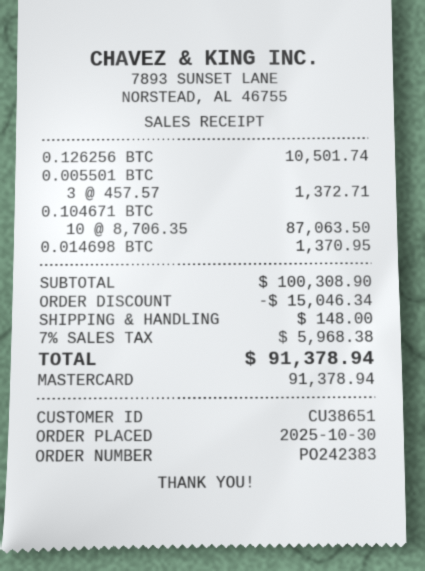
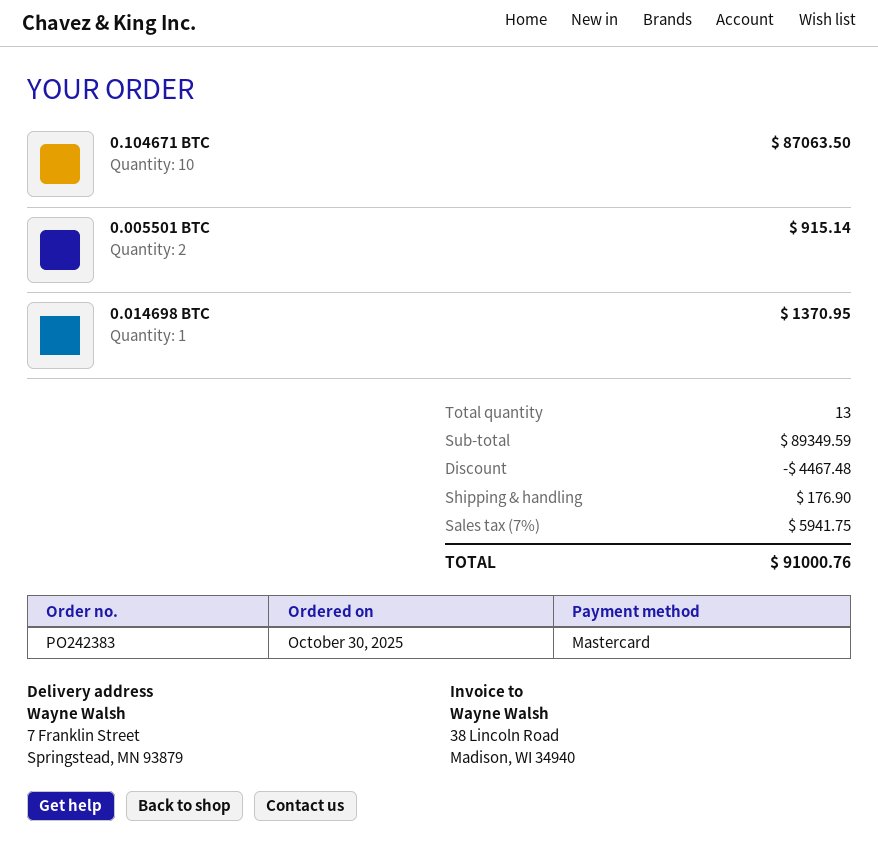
0.126256 BTC: 1 for 10501.74 -> none
0.005501 BTC: 3 for 1372.71 -> 2 for 915.14
subtotal: 100308.90 -> 89349.59
discount: 15046.34 -> 4467.48
shipping: 148.00 -> 176.90
tax: 7% = 5968.38 -> 7% = 5941.75
total: 91378.94 -> 91000.76

